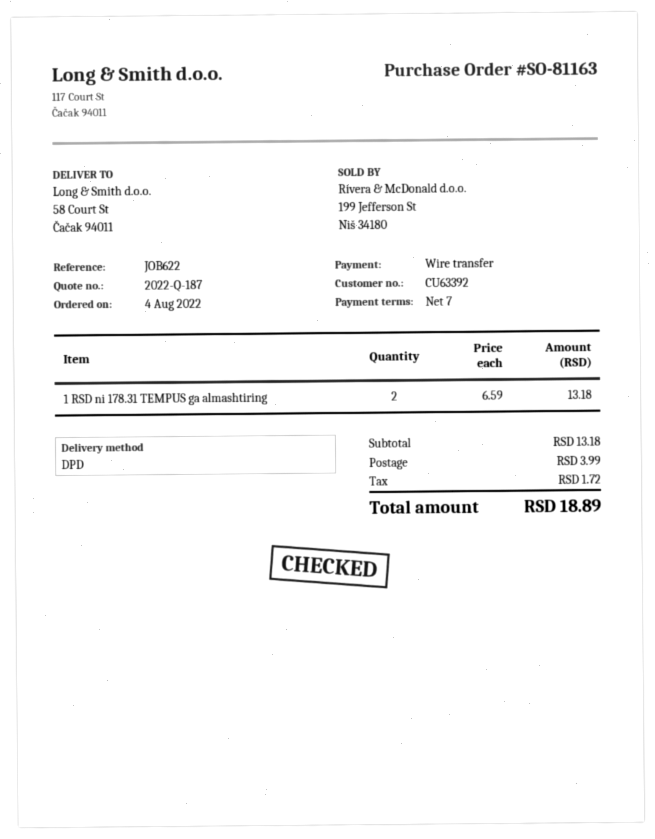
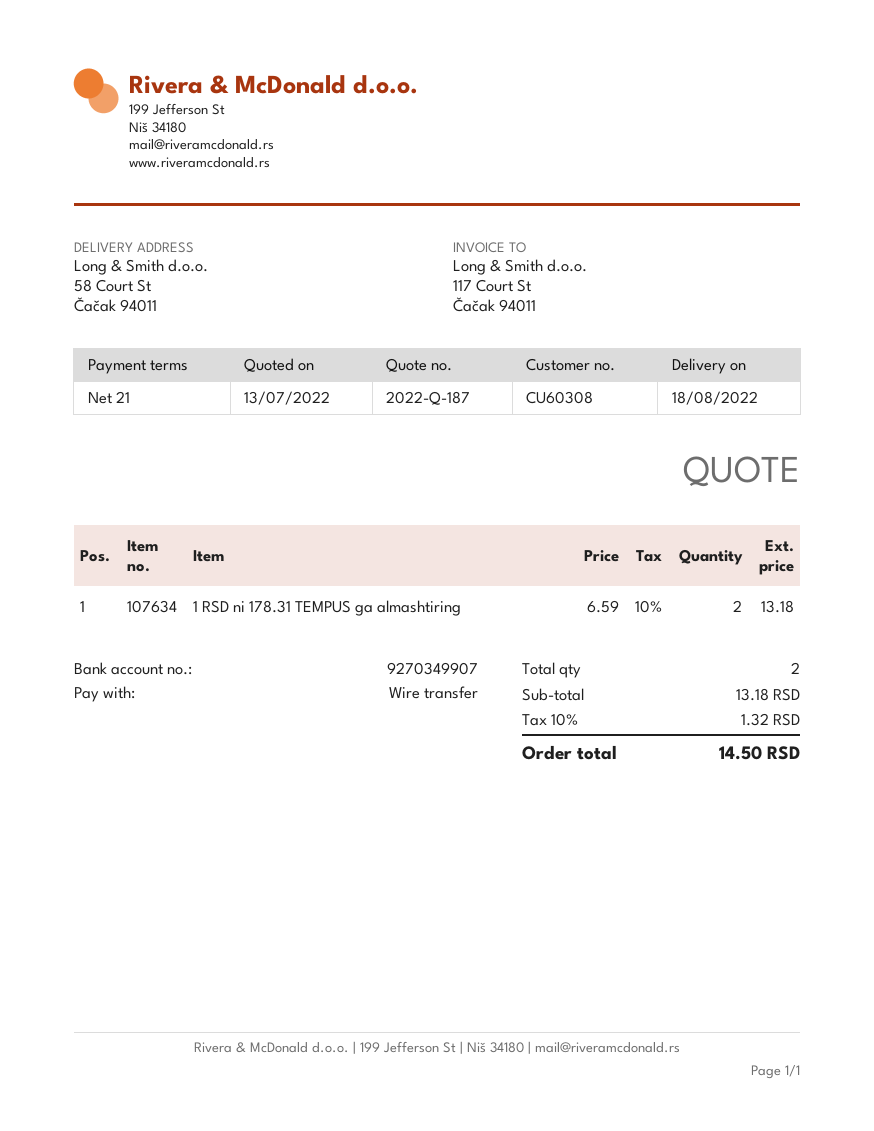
payment terms: 7 days -> 21 days
customer number: CU63392 -> CU60308
shipping: 3.99 -> none
tax: 1.72 -> 1.32
total: 18.89 -> 14.50

